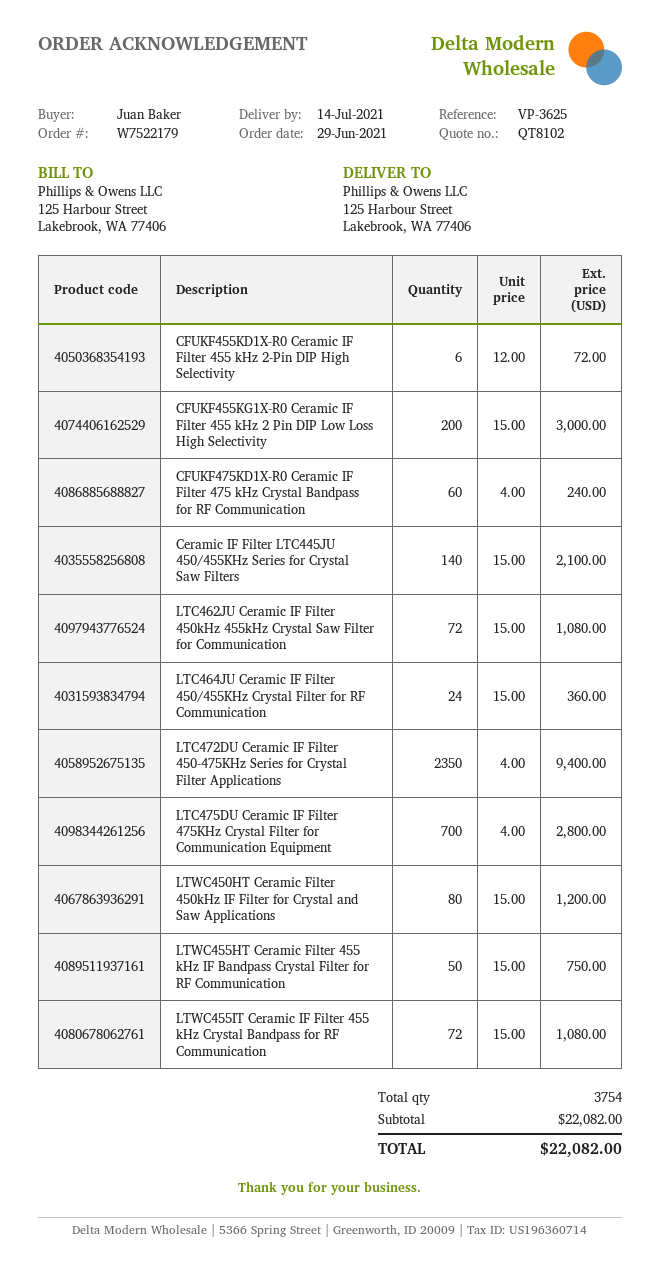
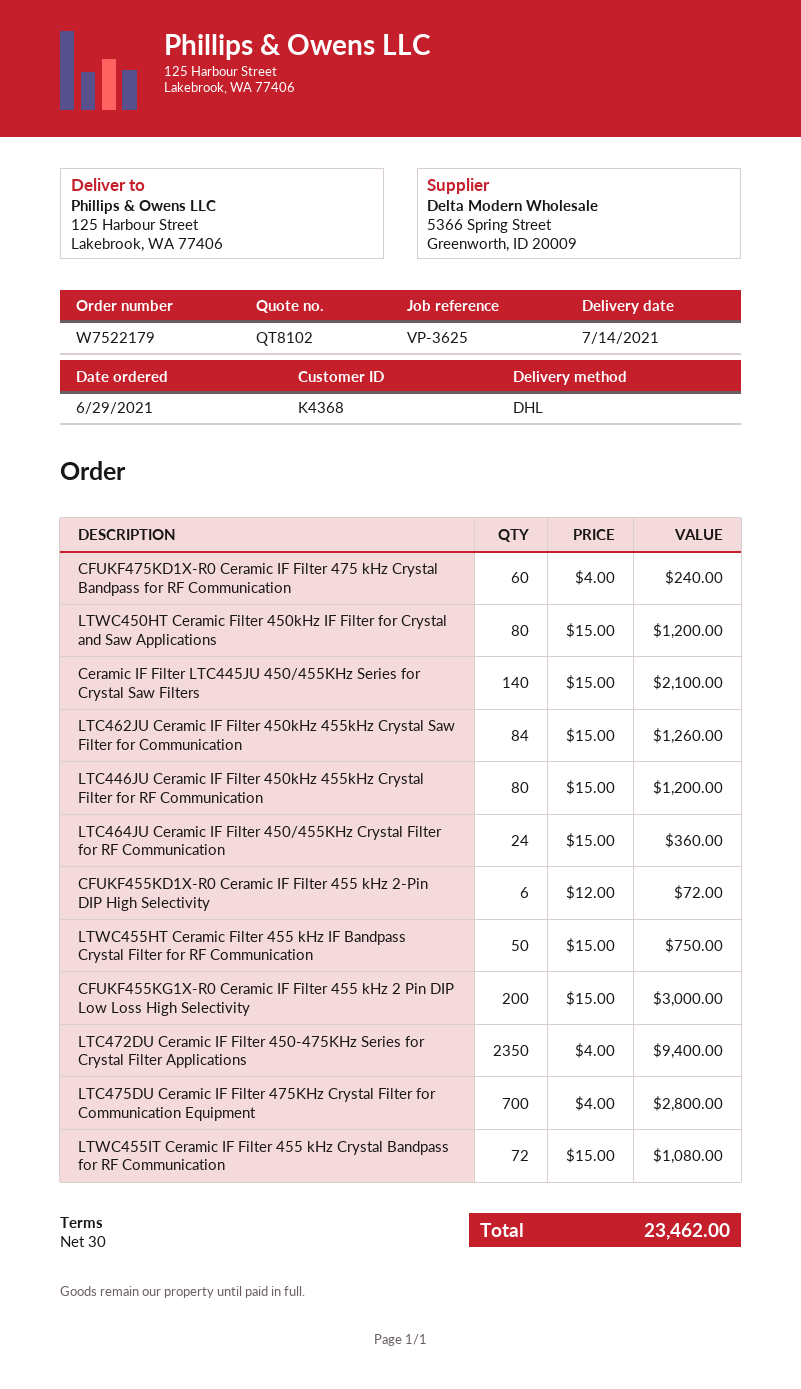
LTC462JU Ceramic IF Filter 450kHz 455kHz Crystal Saw Filter for Communication: 72 x 15.00 = 1080.00 -> 84 x 15.00 = 1260.00
LTC446JU Ceramic IF Filter 450kHz 455kHz Crystal Filter for RF Communication: none -> 80 x 15.00 = 1200.00
total: 22082.00 -> 23462.00

